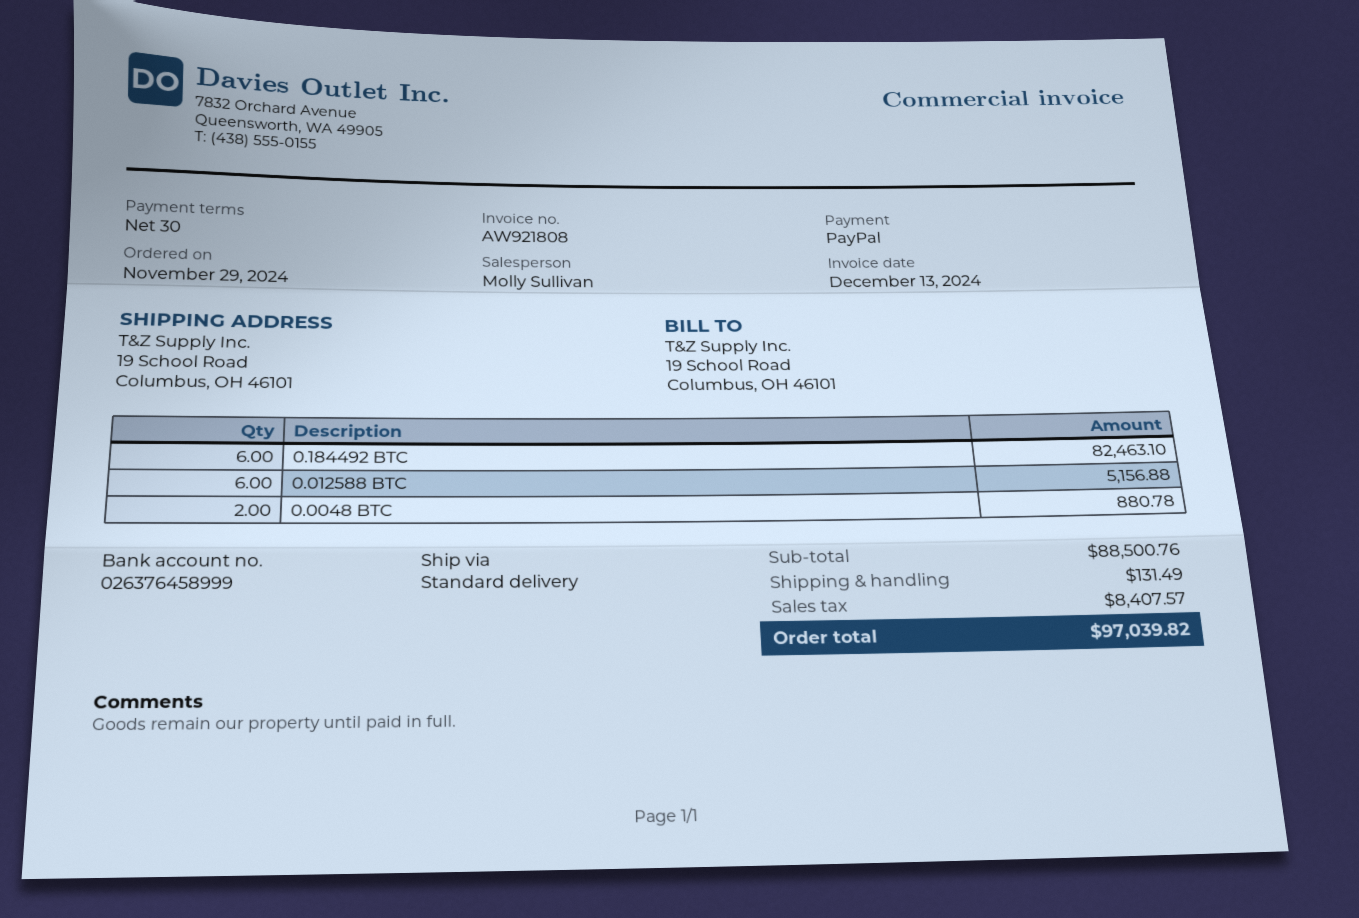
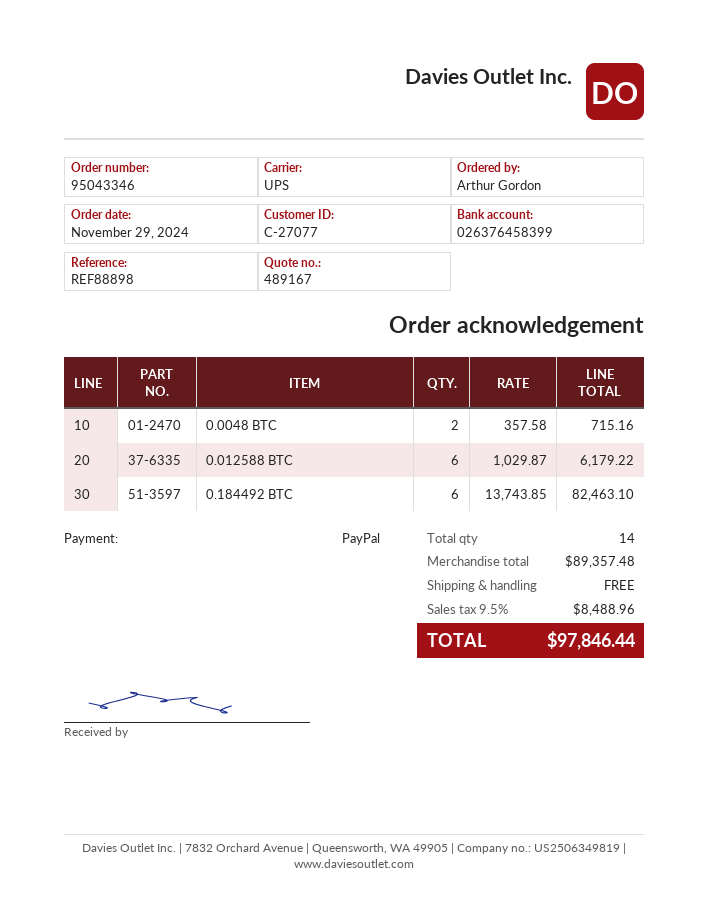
bank account: 026376458999 -> 026376458399
shipping method: standard -> UPS
0.012588 BTC: 6 for 5156.88 -> 6 for 6179.22
0.0048 BTC: 2 for 880.78 -> 2 for 715.16
subtotal: 88500.76 -> 89357.48
shipping: 131.49 -> 0.00
tax: 8407.57 -> 8488.96
total: 97039.82 -> 97846.44

